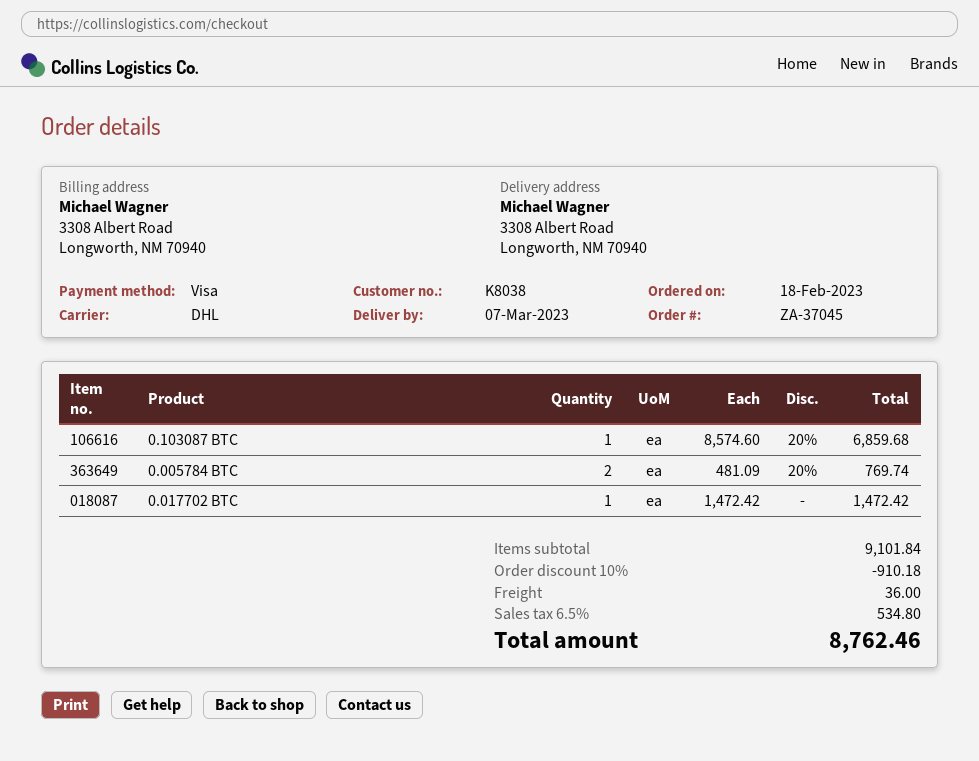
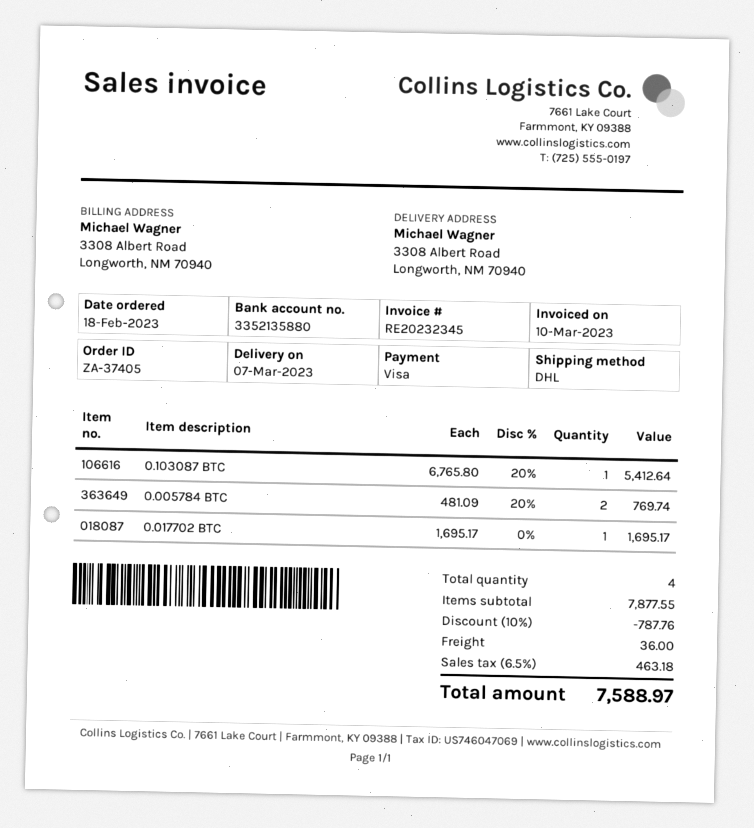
order number: ZA-37045 -> ZA-37405
0.103087 BTC: 1 x 8574.60 - 20% = 6859.68 -> 1 x 6765.80 - 20% = 5412.64
0.017702 BTC: 1 x 1472.42 = 1472.42 -> 1 x 1695.17 = 1695.17
subtotal: 9101.84 -> 7877.55
discount: 10% = 910.18 -> 10% = 787.76
tax: 6.5% = 534.80 -> 6.5% = 463.18
total: 8762.46 -> 7588.97

